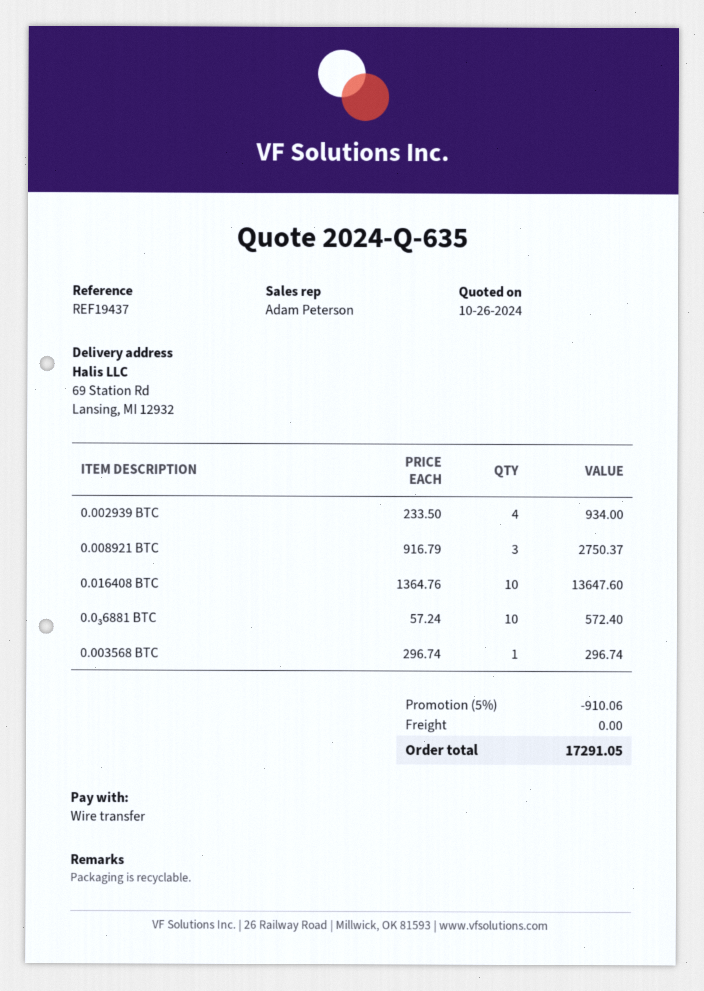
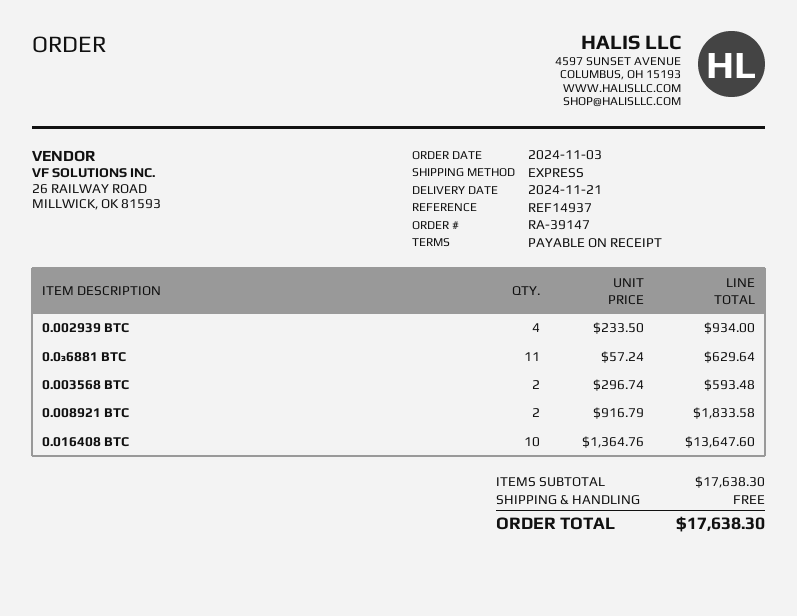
reference: REF19437 -> REF14937
0.008921 BTC: 3 x 916.79 = 2750.37 -> 2 x 916.79 = 1833.58
0.0₃6881 BTC: 10 x 57.24 = 572.40 -> 11 x 57.24 = 629.64
0.003568 BTC: 1 x 296.74 = 296.74 -> 2 x 296.74 = 593.48
discount: 5% = 910.06 -> none
total: 17291.05 -> 17638.30

